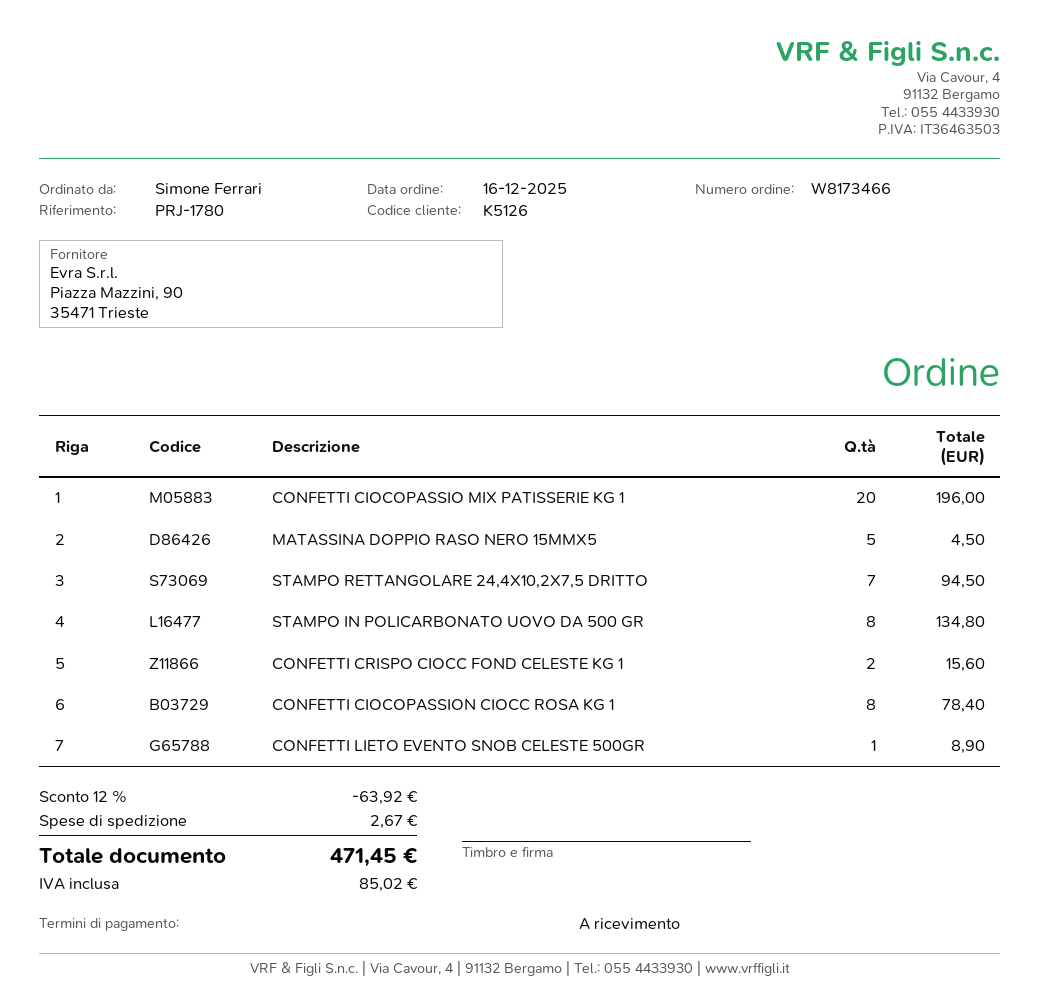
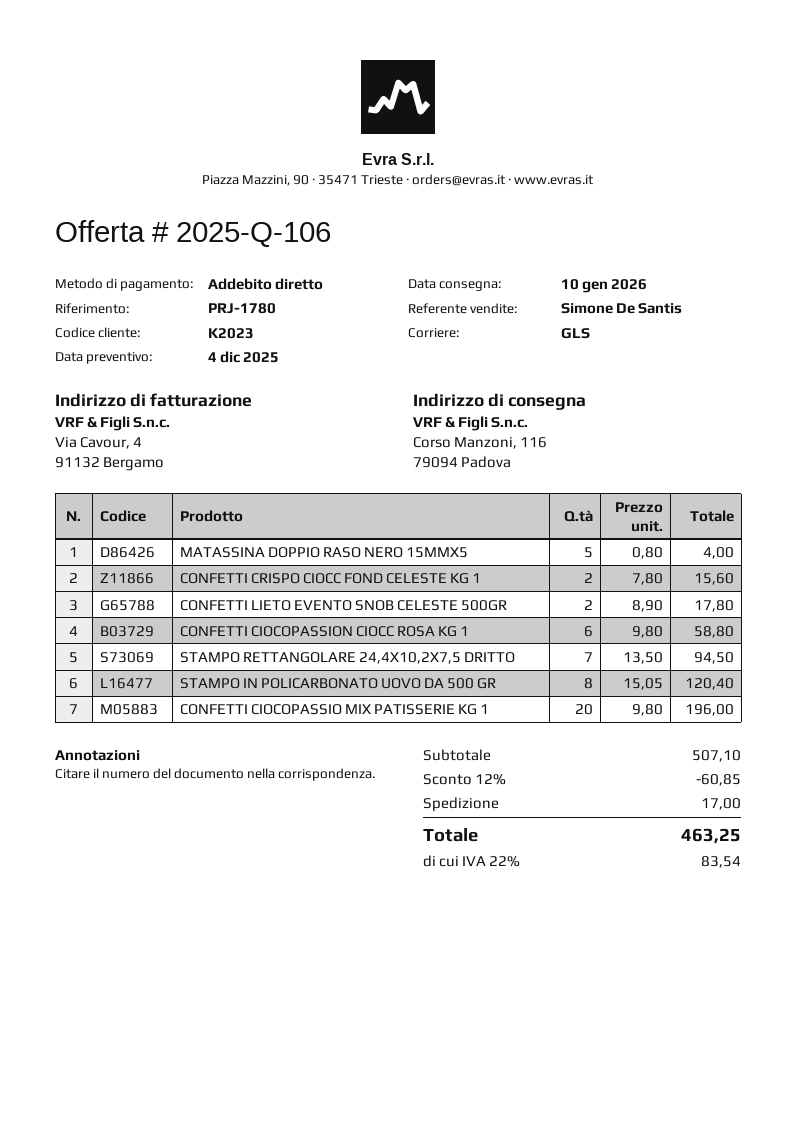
customer number: K5126 -> K2023
MATASSINA DOPPIO RASO NERO 15MMX5: 5 for 4.50 -> 5 for 4.00
STAMPO IN POLICARBONATO UOVO DA 500 GR: 8 for 134.80 -> 8 for 120.40
CONFETTI CIOCOPASSION CIOCC ROSA KG 1: 8 for 78.40 -> 6 for 58.80
CONFETTI LIETO EVENTO SNOB CELESTE 500GR: 1 for 8.90 -> 2 for 17.80
discount: 12% = 63.92 -> 12% = 60.85
shipping: 2.67 -> 17.00
tax: 85.02 -> 83.54
total: 471.45 -> 463.25

